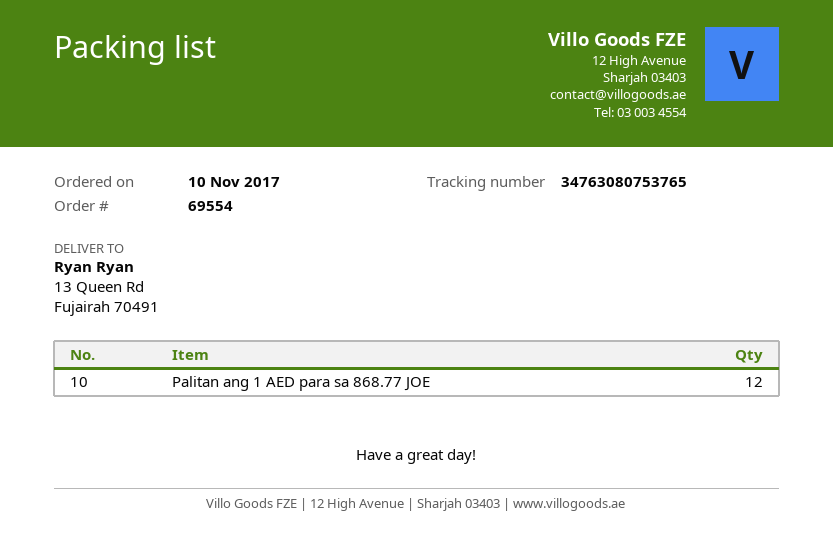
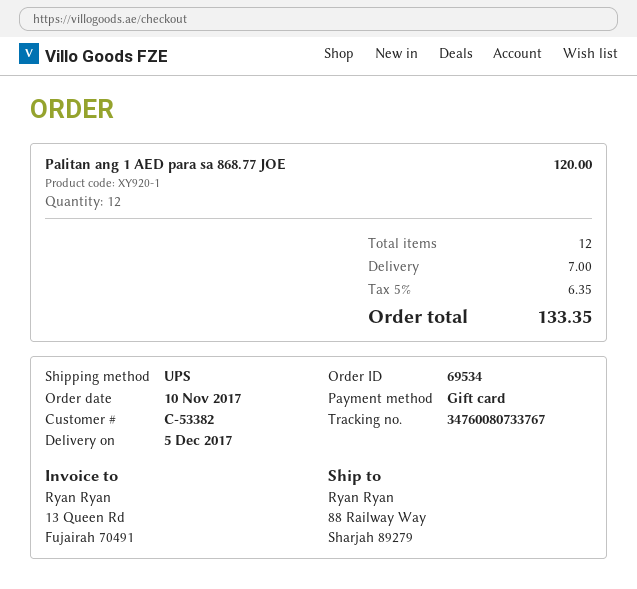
order number: 69554 -> 69534
tracking number: 34763080753765 -> 34760080733767
ship to: 13 Queen Rd, Fujairah 70491 -> 88 Railway Way, Sharjah 89279

